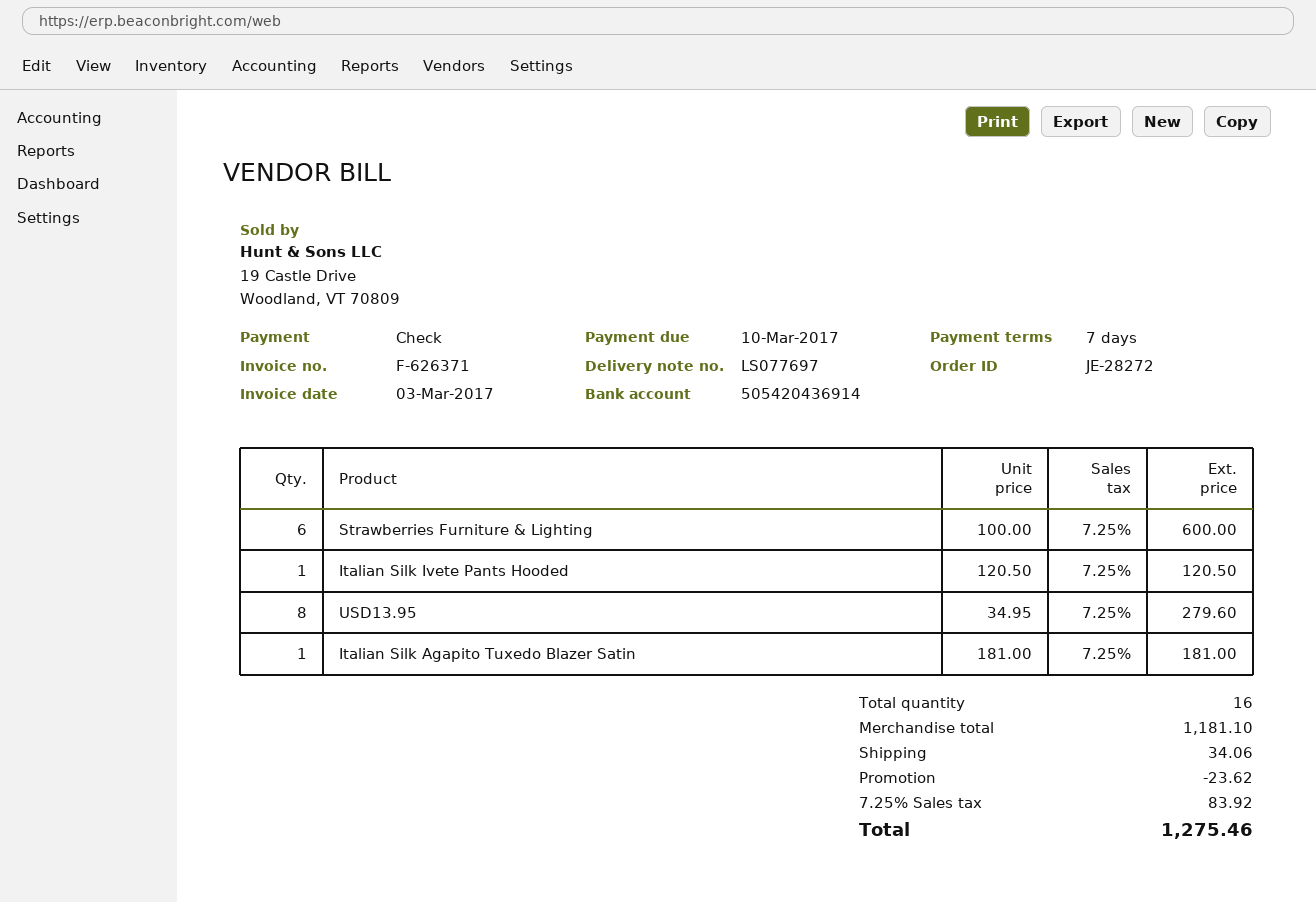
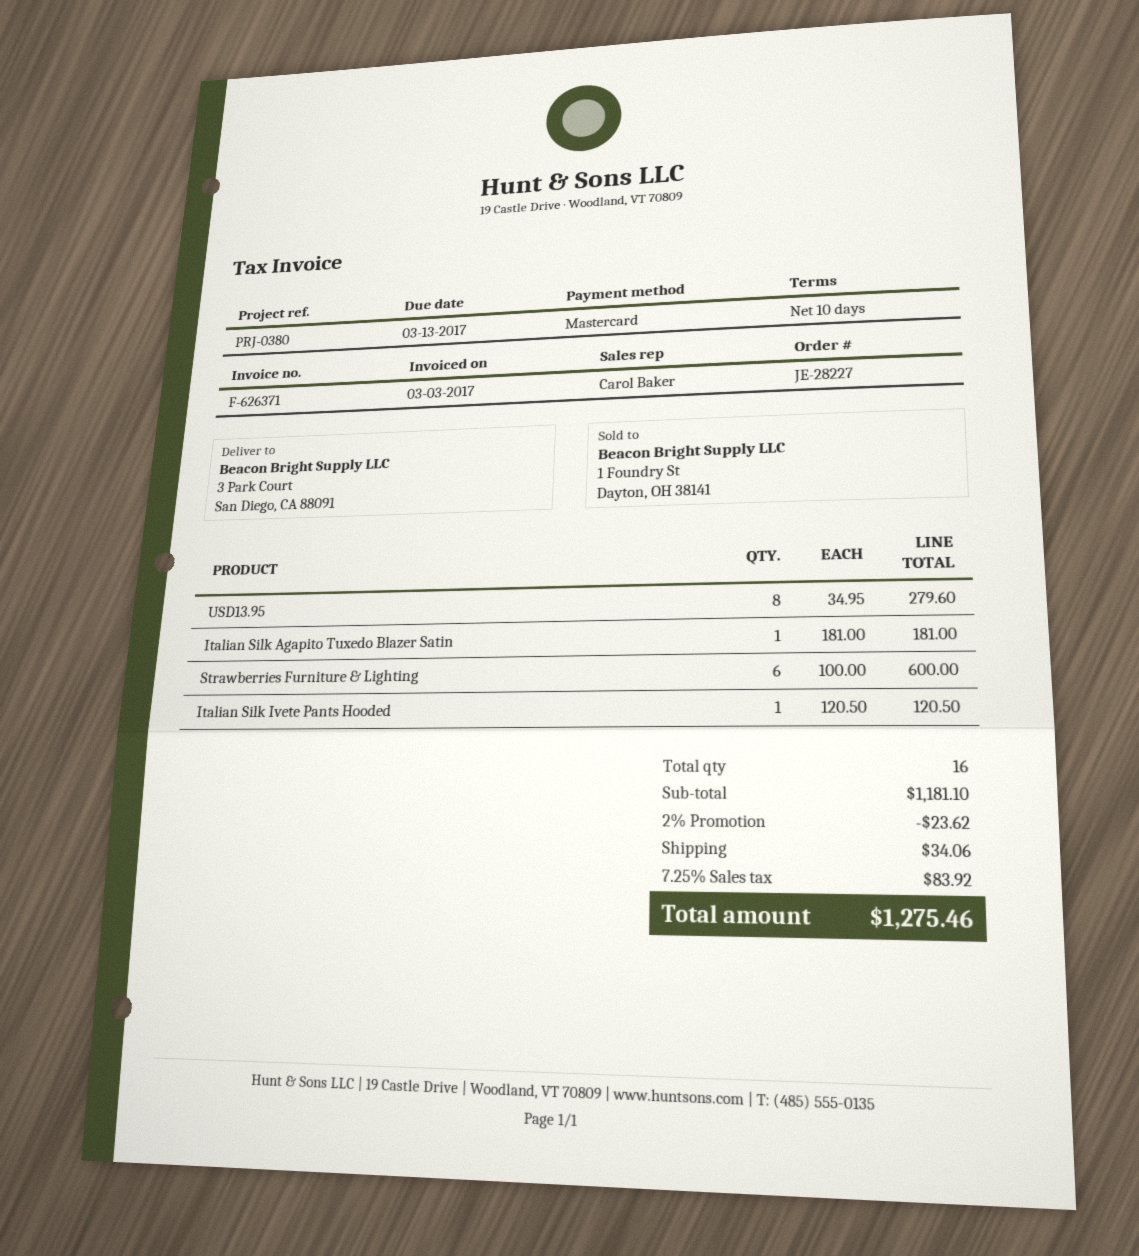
order number: JE-28272 -> JE-28227
payment terms: 7 days -> 10 days
due date: 2017-03-10 -> 2017-03-13
payment method: cheque -> Mastercard

